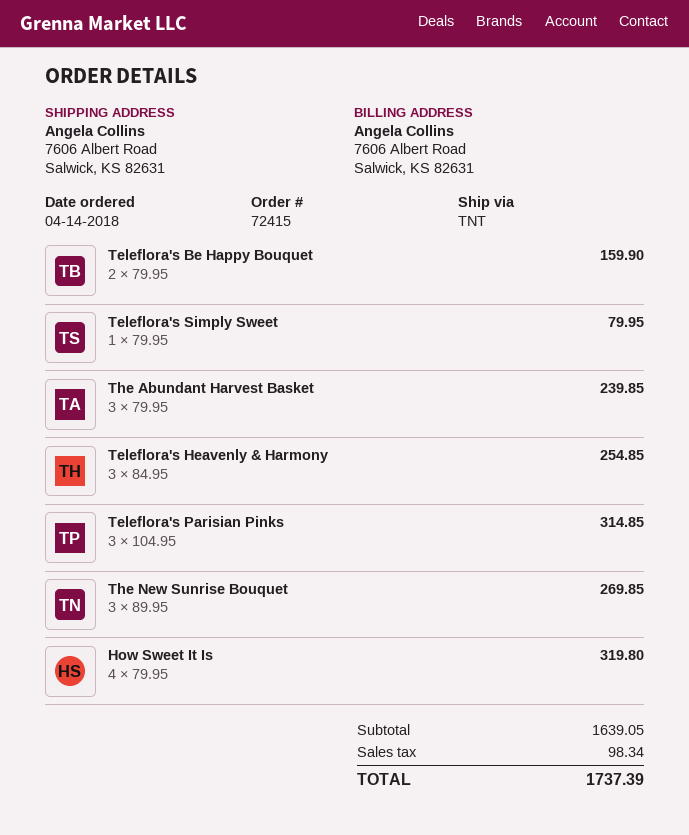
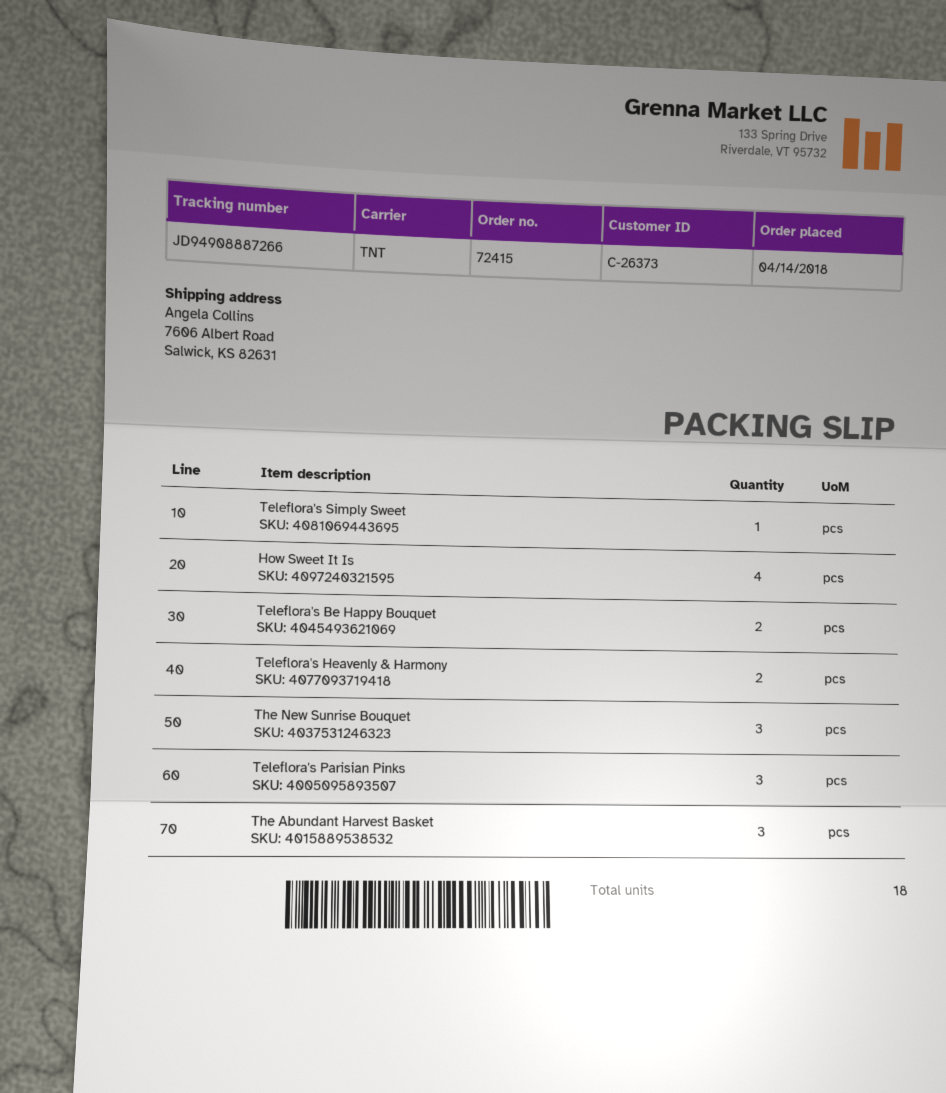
Teleflora's Heavenly & Harmony: 3 -> 2

